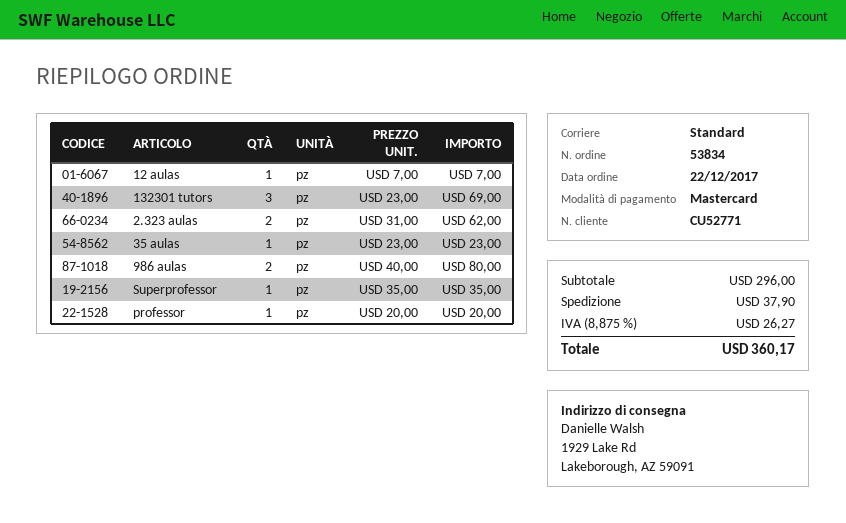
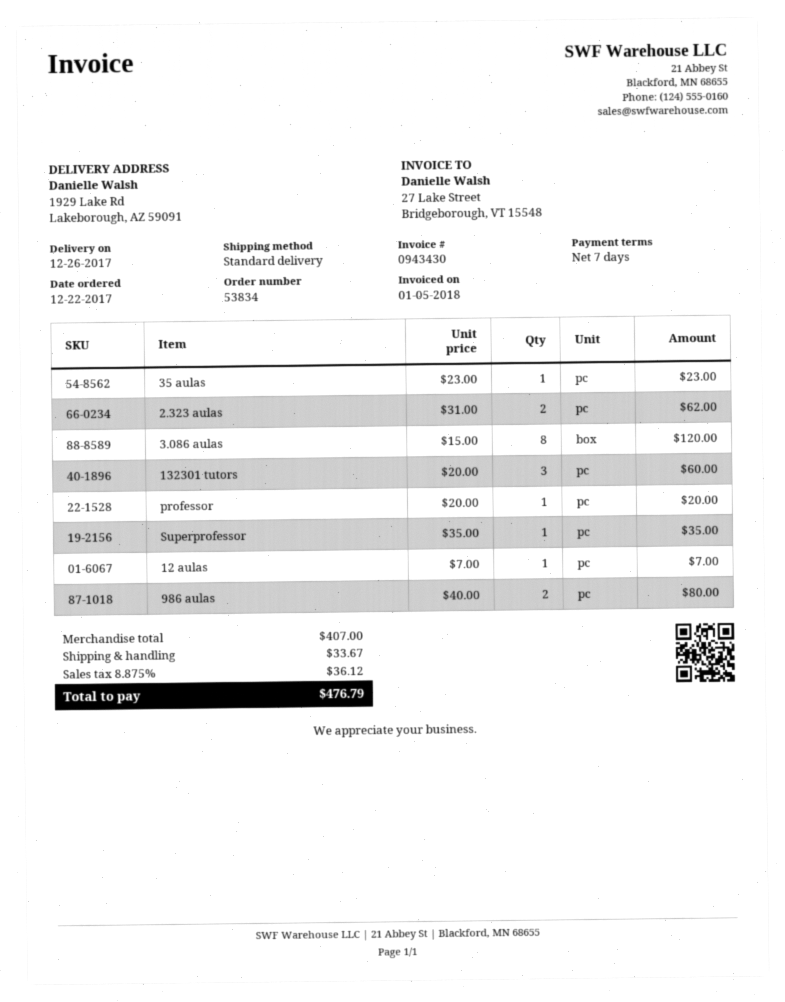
132301 tutors: 3 x 23.00 = 69.00 -> 3 x 20.00 = 60.00
3.086 aulas: none -> 8 x 15.00 = 120.00
subtotal: 296.00 -> 407.00
shipping: 37.90 -> 33.67
tax: 8.875% = 26.27 -> 8.875% = 36.12
total: 360.17 -> 476.79

